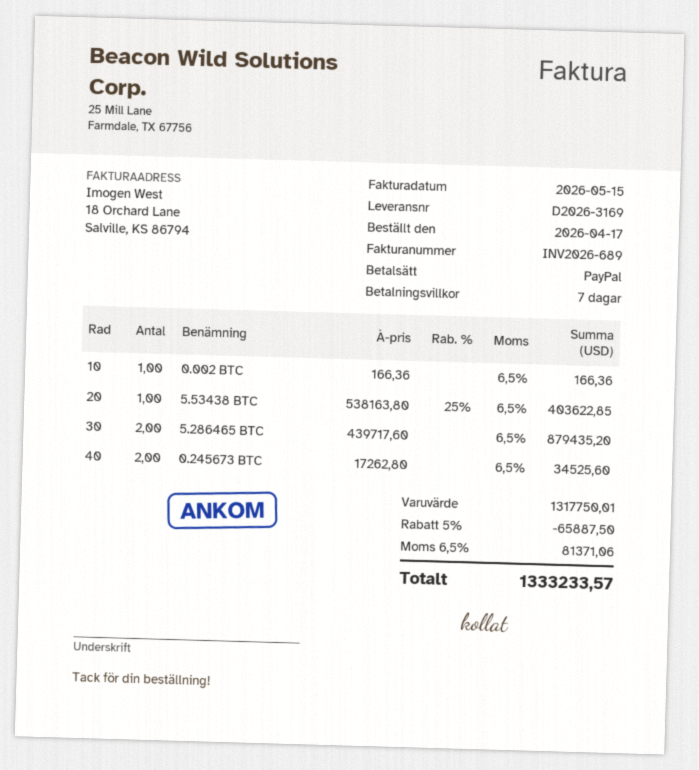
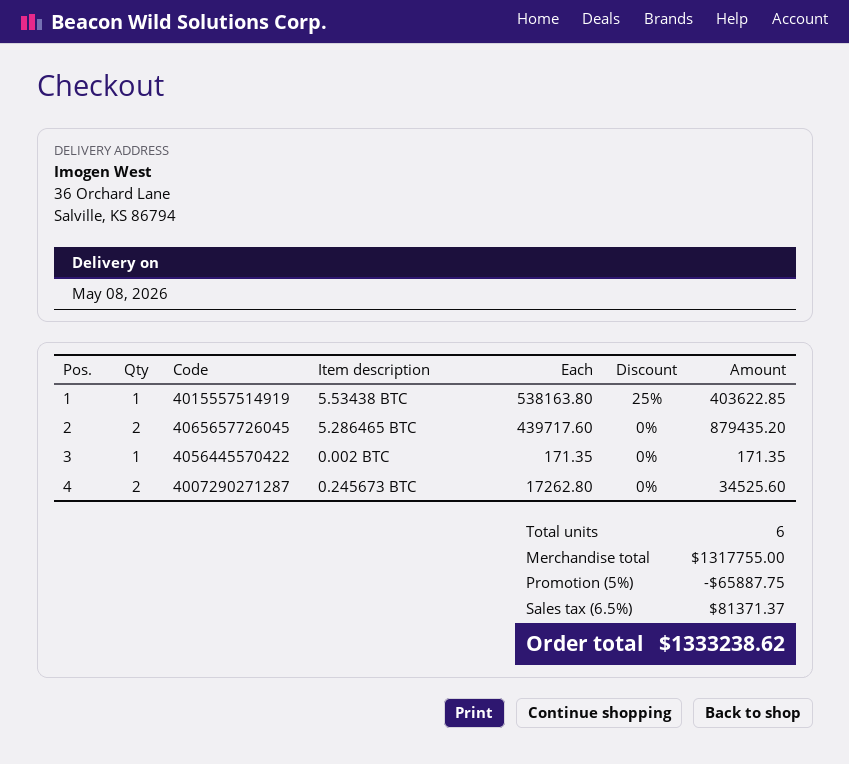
0.002 BTC: 1 x 166.36 = 166.36 -> 1 x 171.35 = 171.35
subtotal: 1317750.01 -> 1317755.00
discount: 5% = 65887.50 -> 5% = 65887.75
tax: 6.5% = 81371.06 -> 6.5% = 81371.37
total: 1333233.57 -> 1333238.62

